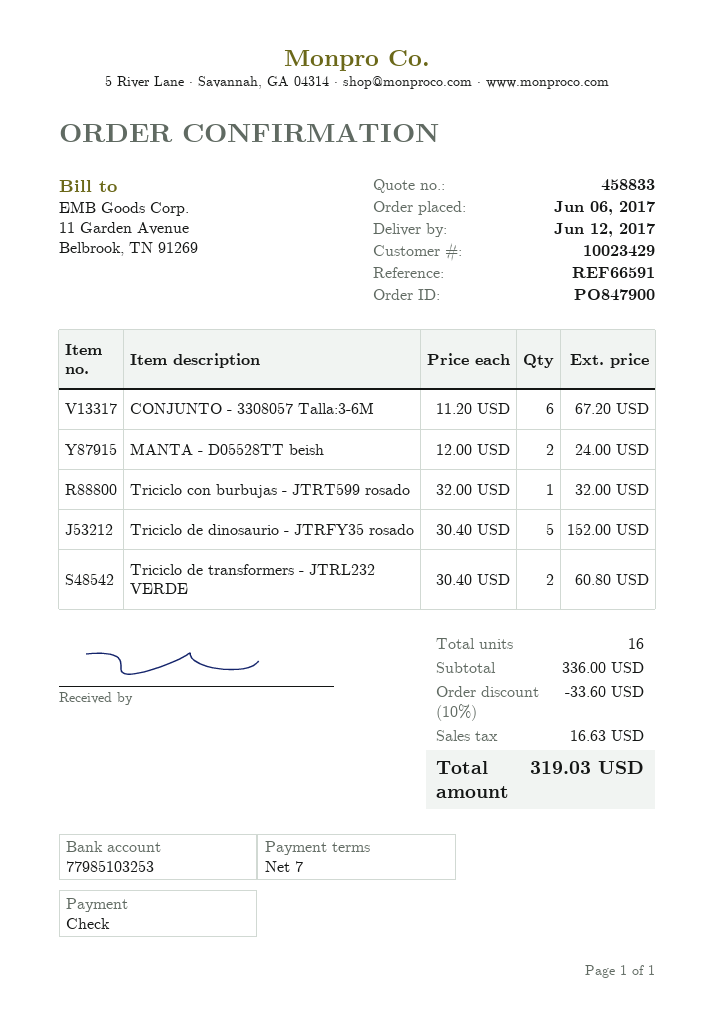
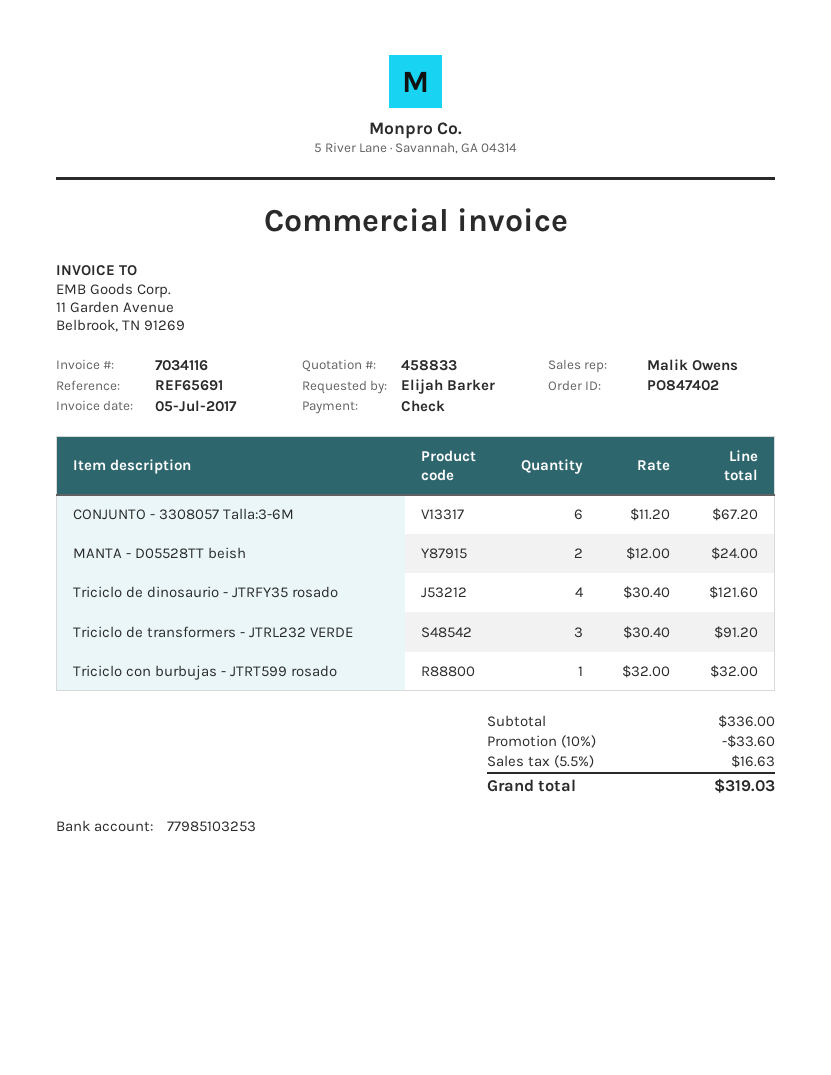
order number: PO847900 -> PO847402
reference: REF66591 -> REF65691
Triciclo de dinosaurio - JTRFY35 rosado: 5 x 30.40 = 152.00 -> 4 x 30.40 = 121.60
Triciclo de transformers - JTRL232 VERDE: 2 x 30.40 = 60.80 -> 3 x 30.40 = 91.20

